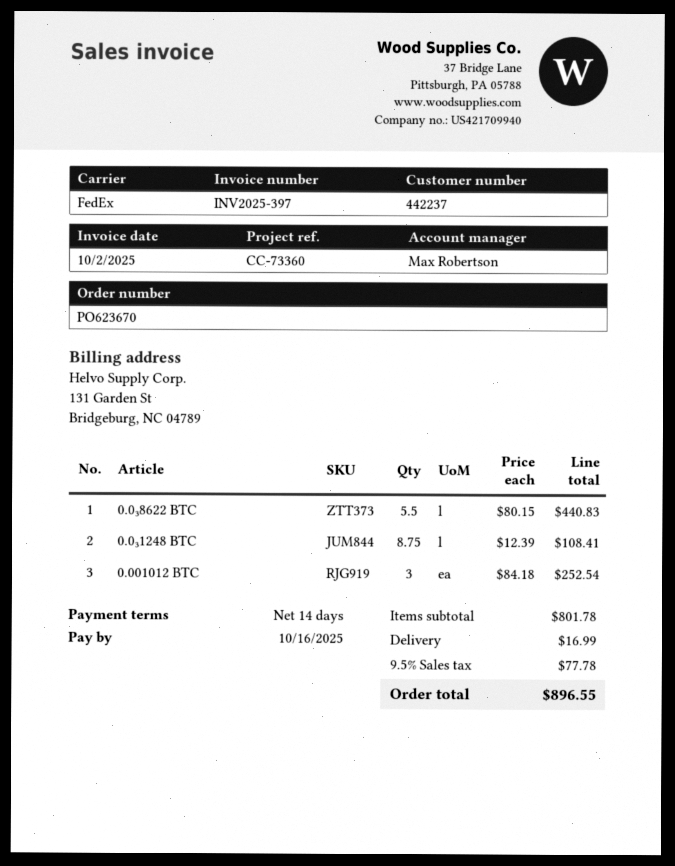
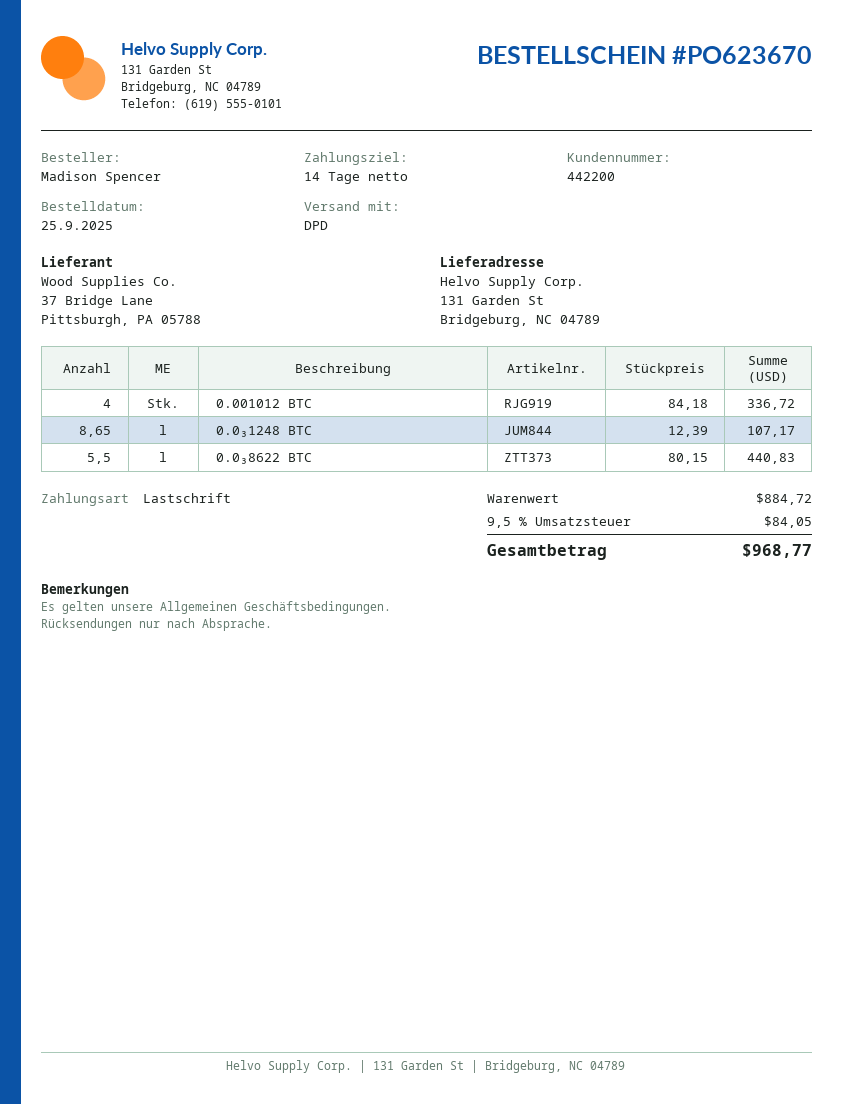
customer number: 442237 -> 442200
shipping method: FedEx -> DPD
0.0₃1248 BTC: 8.75 x 12.39 = 108.41 -> 8.65 x 12.39 = 107.17
0.001012 BTC: 3 x 84.18 = 252.54 -> 4 x 84.18 = 336.72
subtotal: 801.78 -> 884.72
shipping: 16.99 -> none
tax: 9.5% = 77.78 -> 9.5% = 84.05
total: 896.55 -> 968.77

